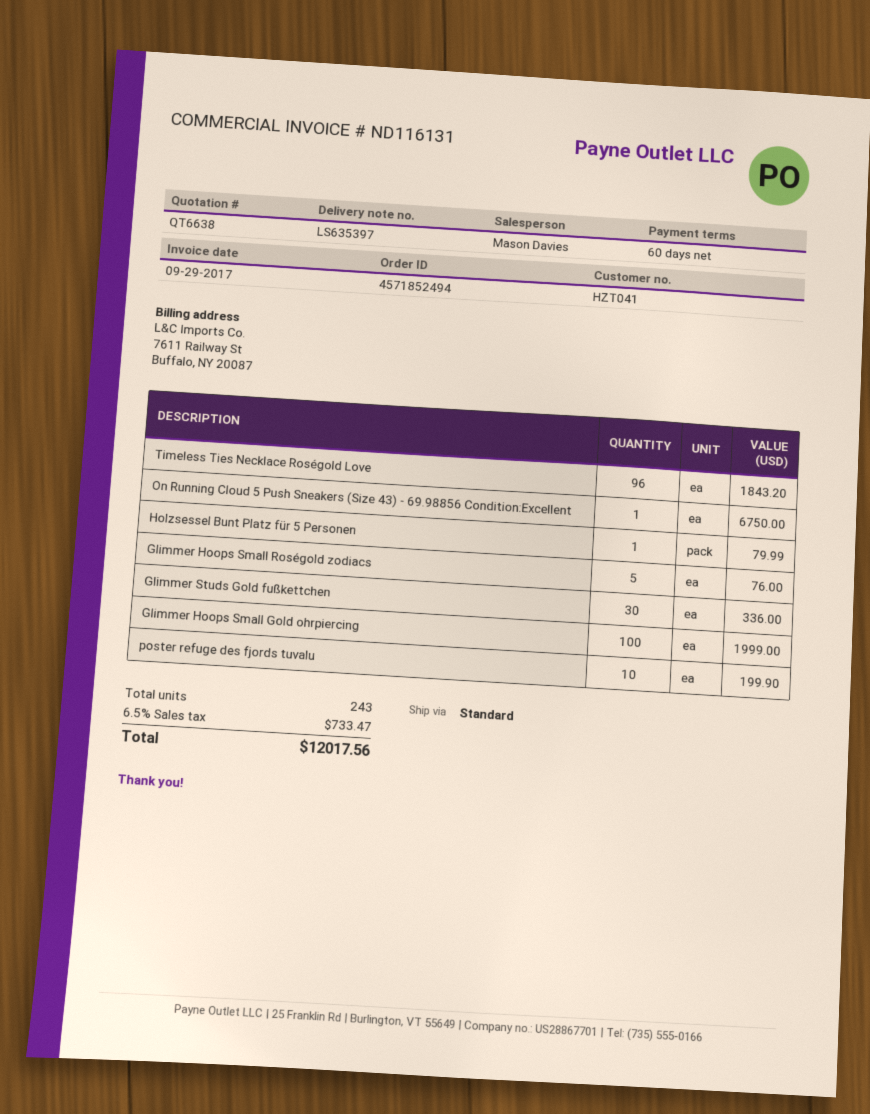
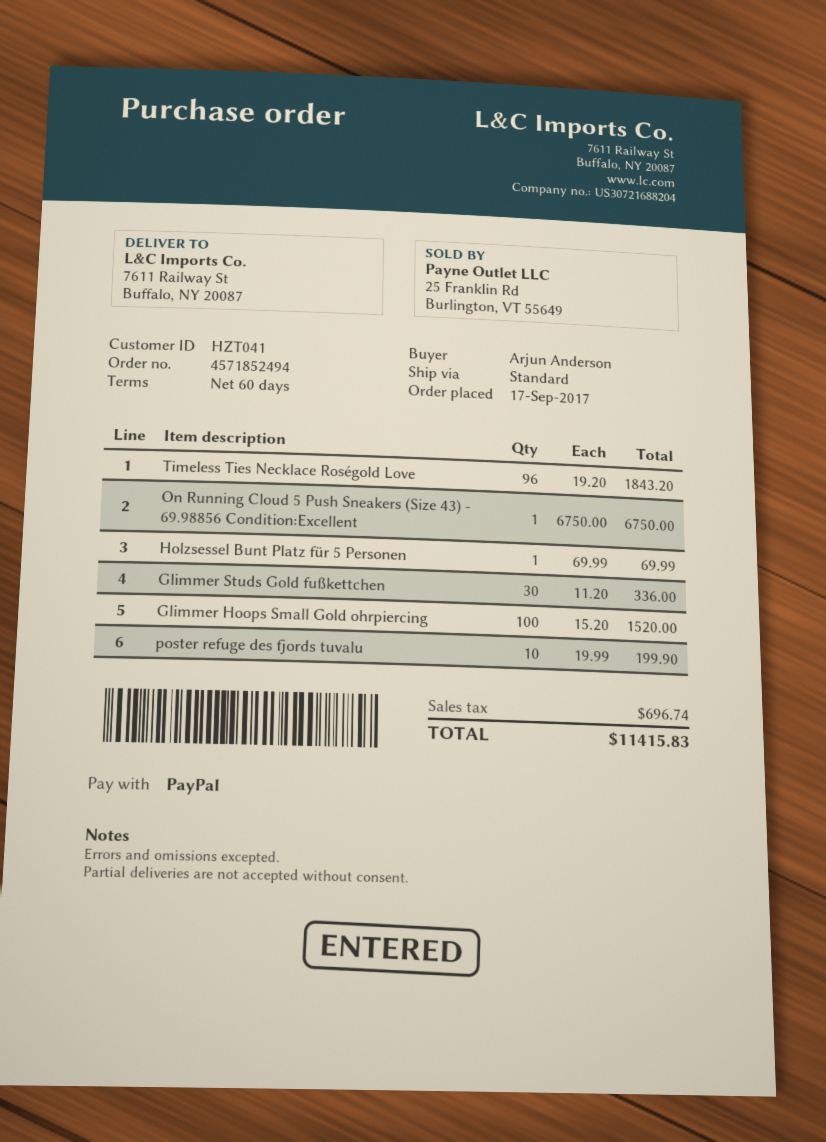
Holzsessel Bunt Platz für 5 Personen: 1 for 79.99 -> 1 for 69.99
Glimmer Hoops Small Roségold zodiacs: 5 for 76.00 -> none
Glimmer Hoops Small Gold ohrpiercing: 100 for 1999.00 -> 100 for 1520.00
tax: 733.47 -> 696.74
total: 12017.56 -> 11415.83

